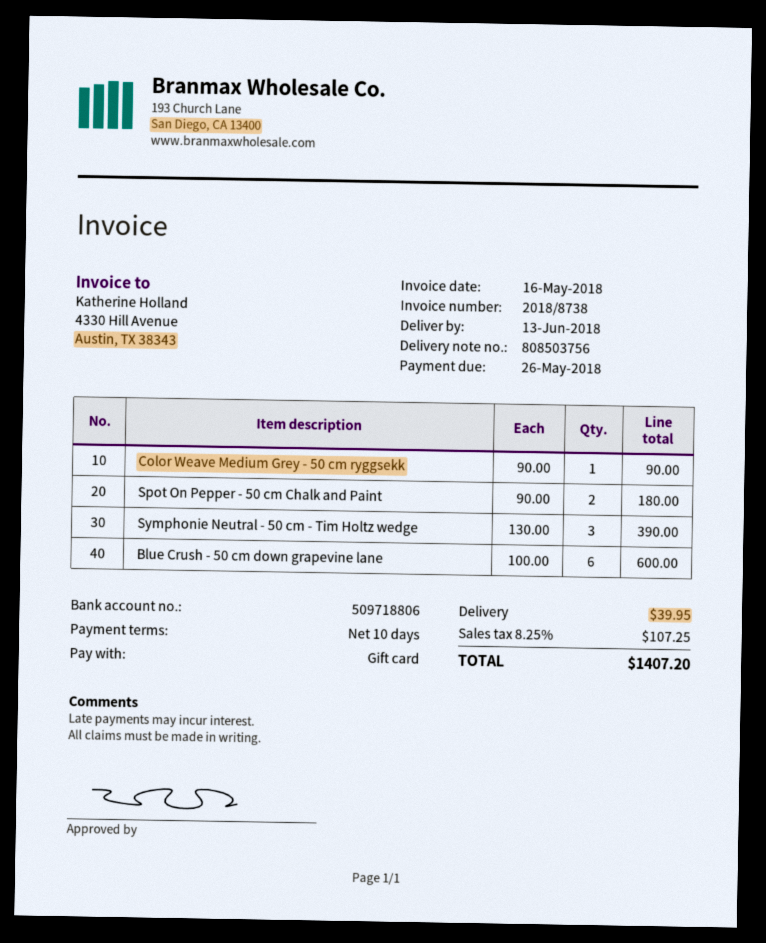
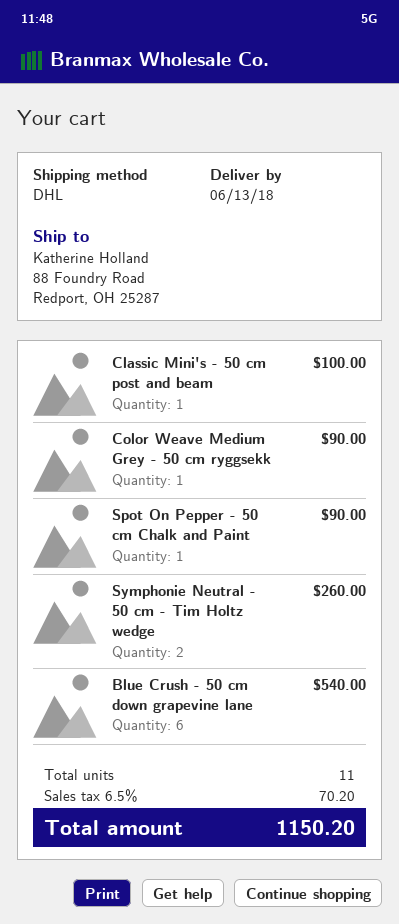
Spot On Pepper - 50 cm Chalk and Paint: 2 for 180.00 -> 1 for 90.00
Symphonie Neutral - 50 cm - Tim Holtz wedge: 3 for 390.00 -> 2 for 260.00
Blue Crush - 50 cm down grapevine lane: 6 for 600.00 -> 6 for 540.00
Classic Mini's - 50 cm post and beam: none -> 1 for 100.00
shipping: 39.95 -> none
tax: 8.25% = 107.25 -> 6.5% = 70.20
total: 1407.20 -> 1150.20

